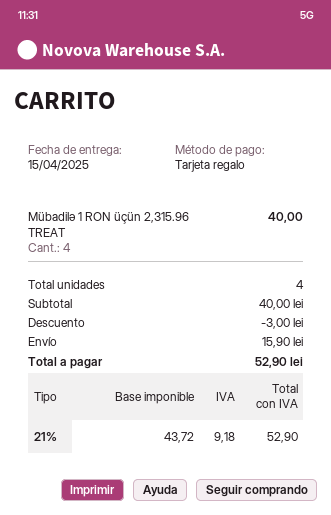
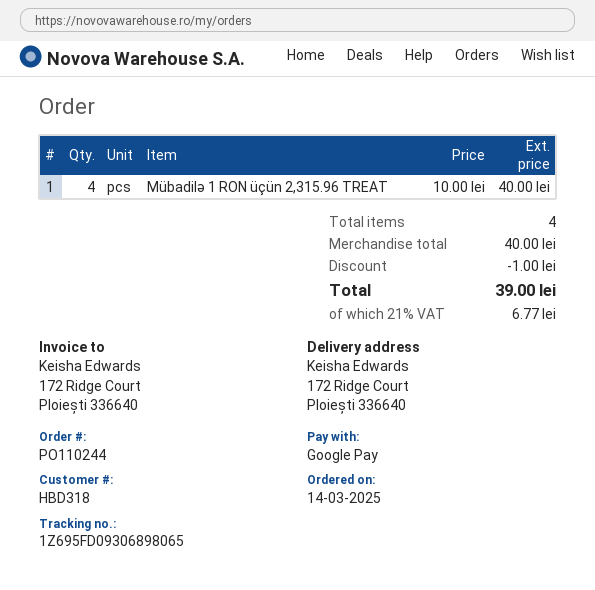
payment method: gift card -> Google Pay
discount: 3.00 -> 1.00
shipping: 15.90 -> none
tax: 21% = 9.18 -> 21% = 6.77
total: 52.90 -> 39.00

